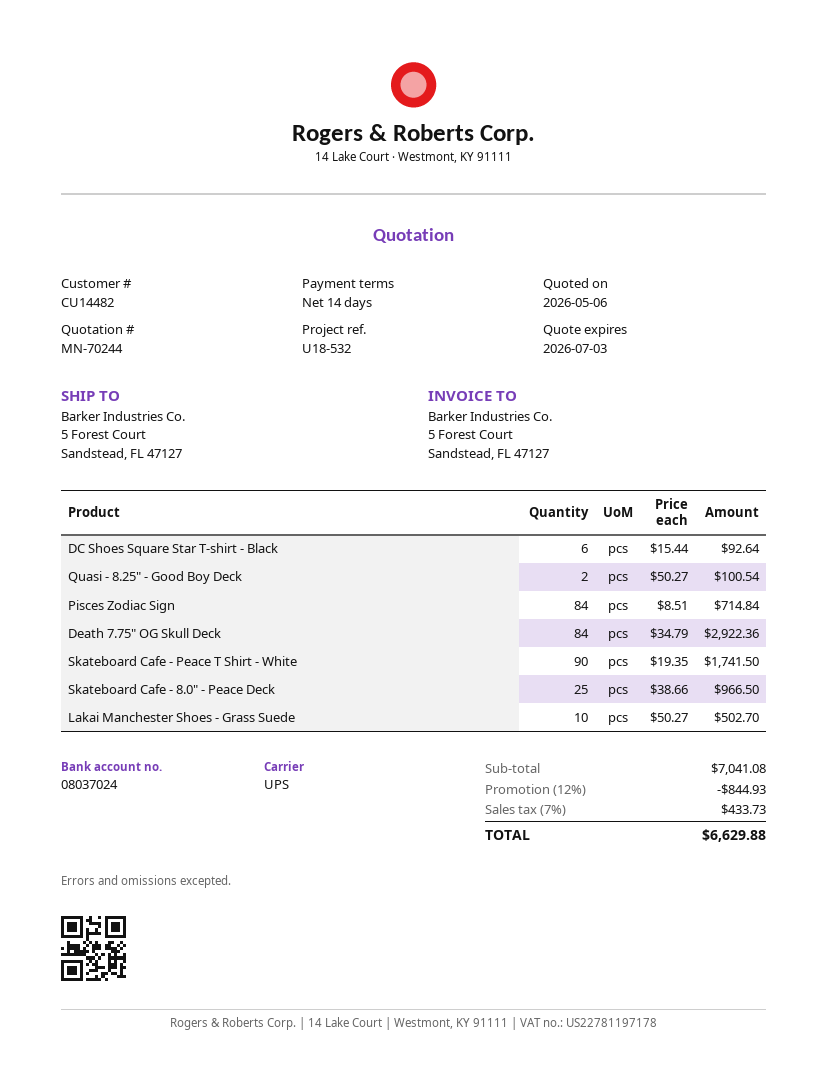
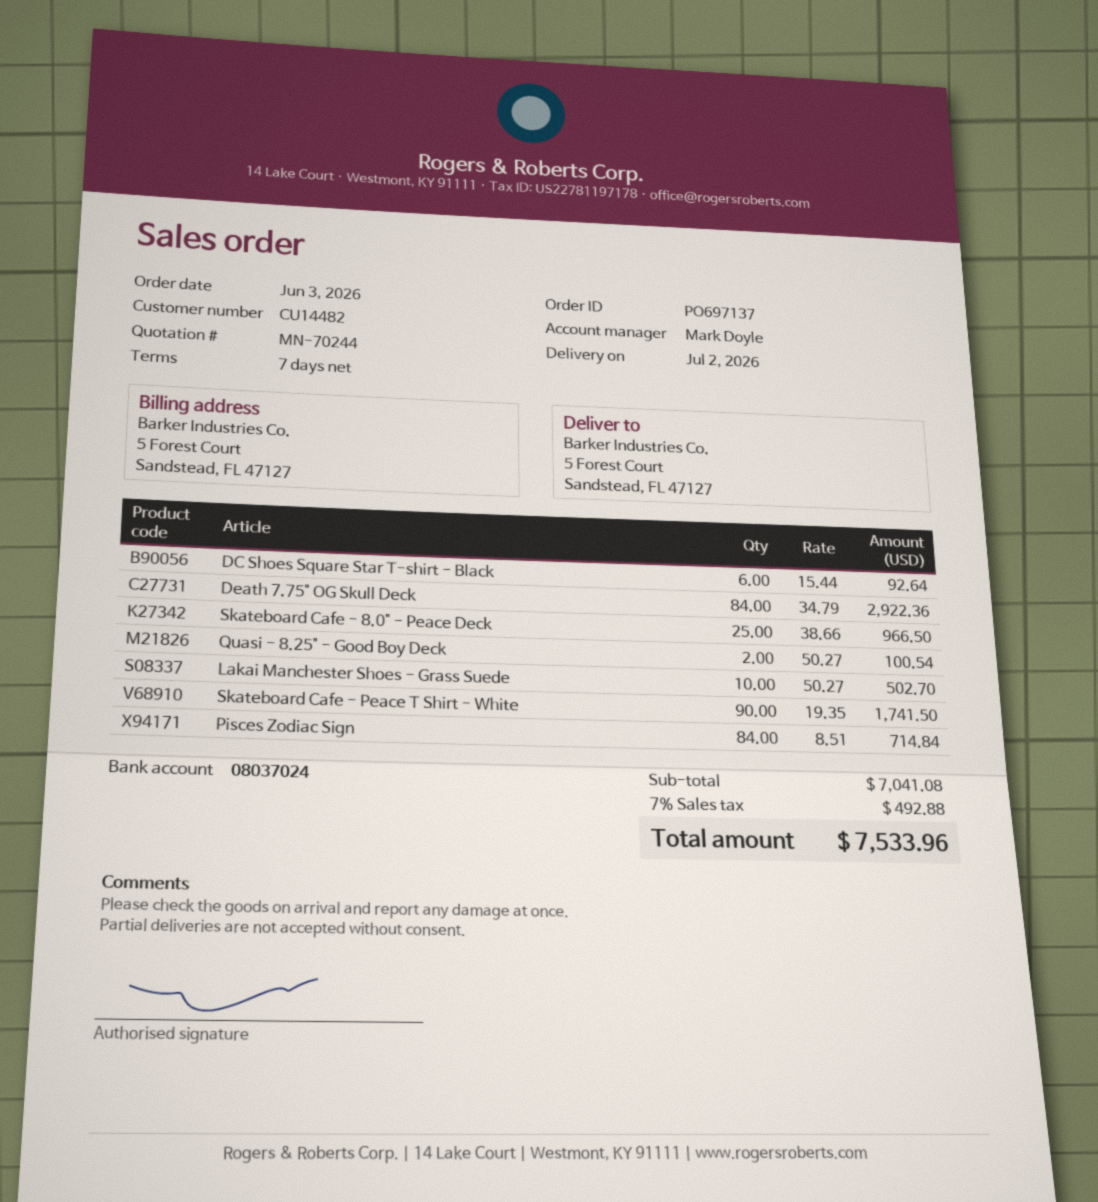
payment terms: 14 days -> 7 days
discount: 12% = 844.93 -> none
tax: 7% = 433.73 -> 7% = 492.88
total: 6629.88 -> 7533.96

